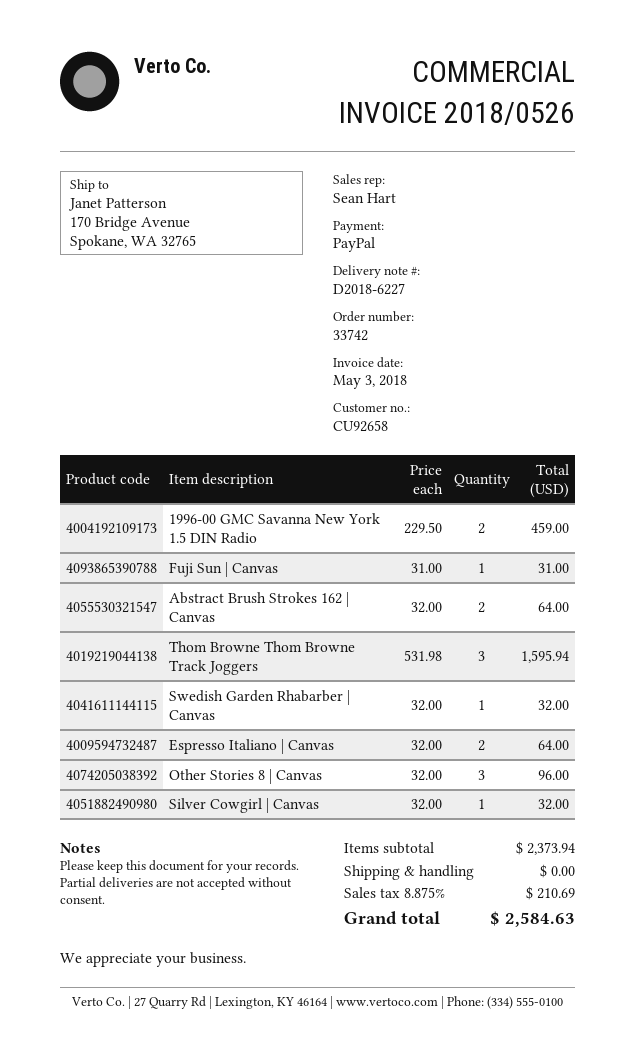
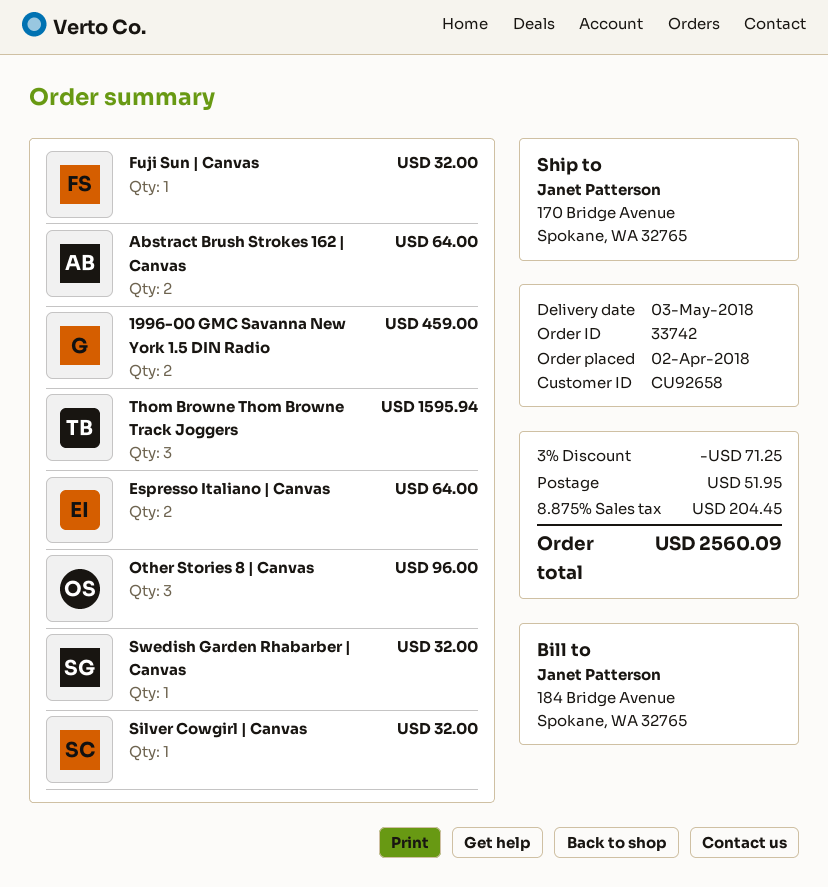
Fuji Sun | Canvas: 1 for 31.00 -> 1 for 32.00
discount: none -> 3% = 71.25
shipping: 0.00 -> 51.95
tax: 8.875% = 210.69 -> 8.875% = 204.45
total: 2584.63 -> 2560.09

